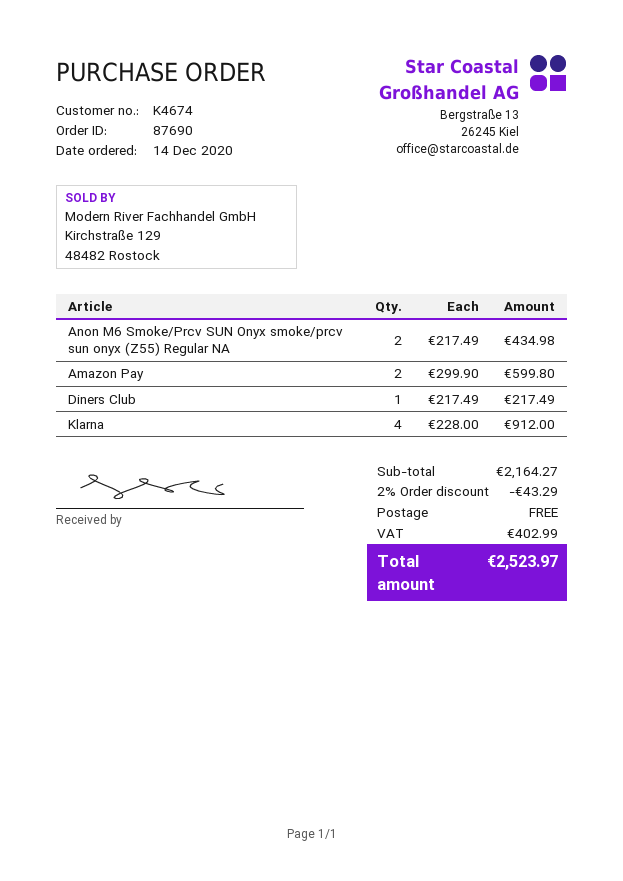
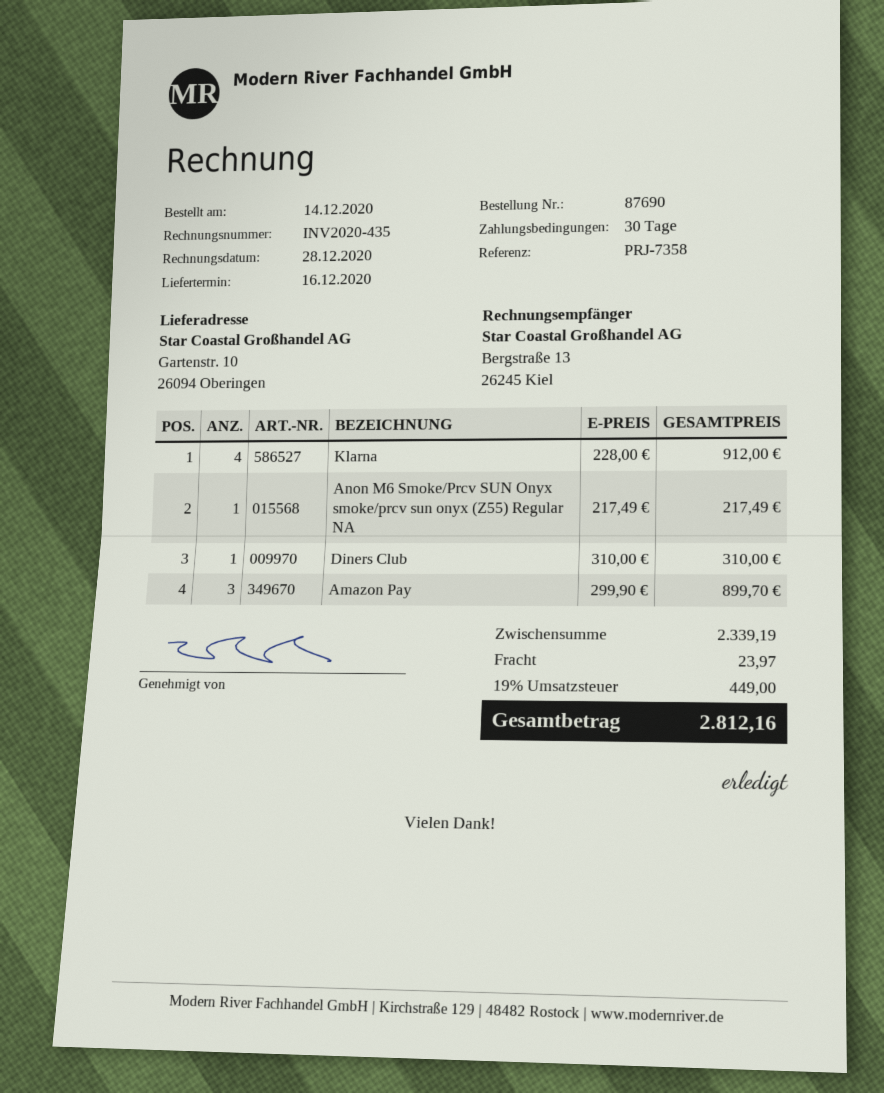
Anon M6 Smoke/Prcv SUN Onyx smoke/prcv sun onyx (Z55) Regular NA: 2 x 217.49 = 434.98 -> 1 x 217.49 = 217.49
Amazon Pay: 2 x 299.90 = 599.80 -> 3 x 299.90 = 899.70
Diners Club: 1 x 217.49 = 217.49 -> 1 x 310.00 = 310.00
subtotal: 2164.27 -> 2339.19
discount: 2% = 43.29 -> none
shipping: 0.00 -> 23.97
tax: 402.99 -> 449.00
total: 2523.97 -> 2812.16

